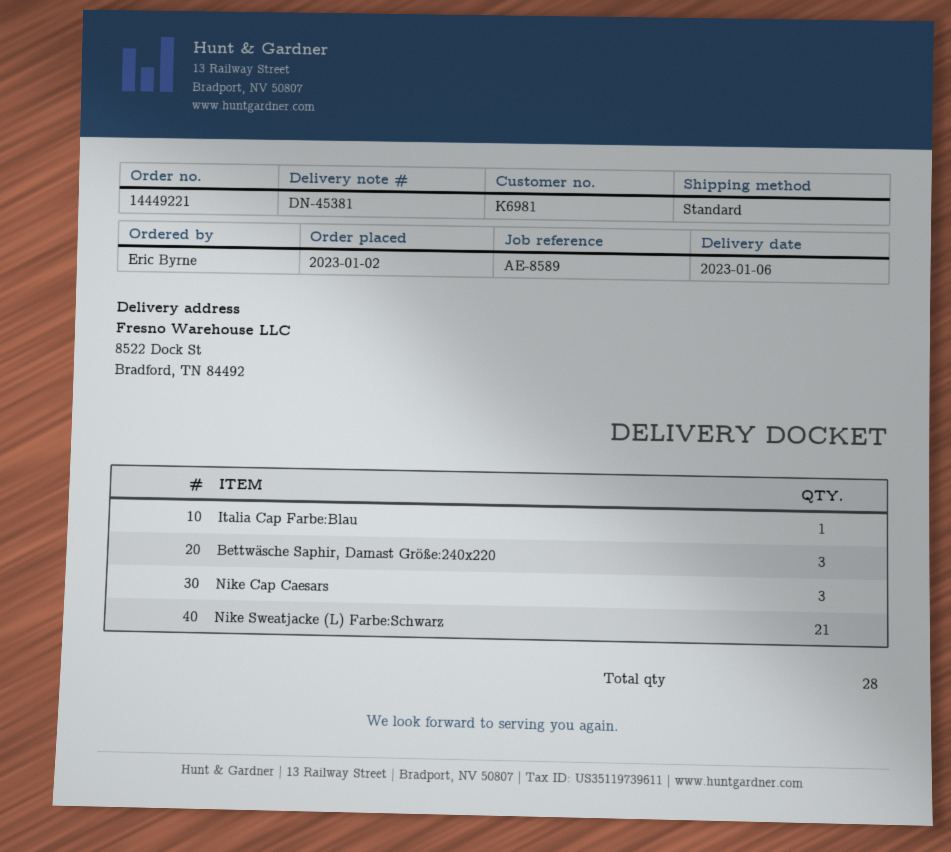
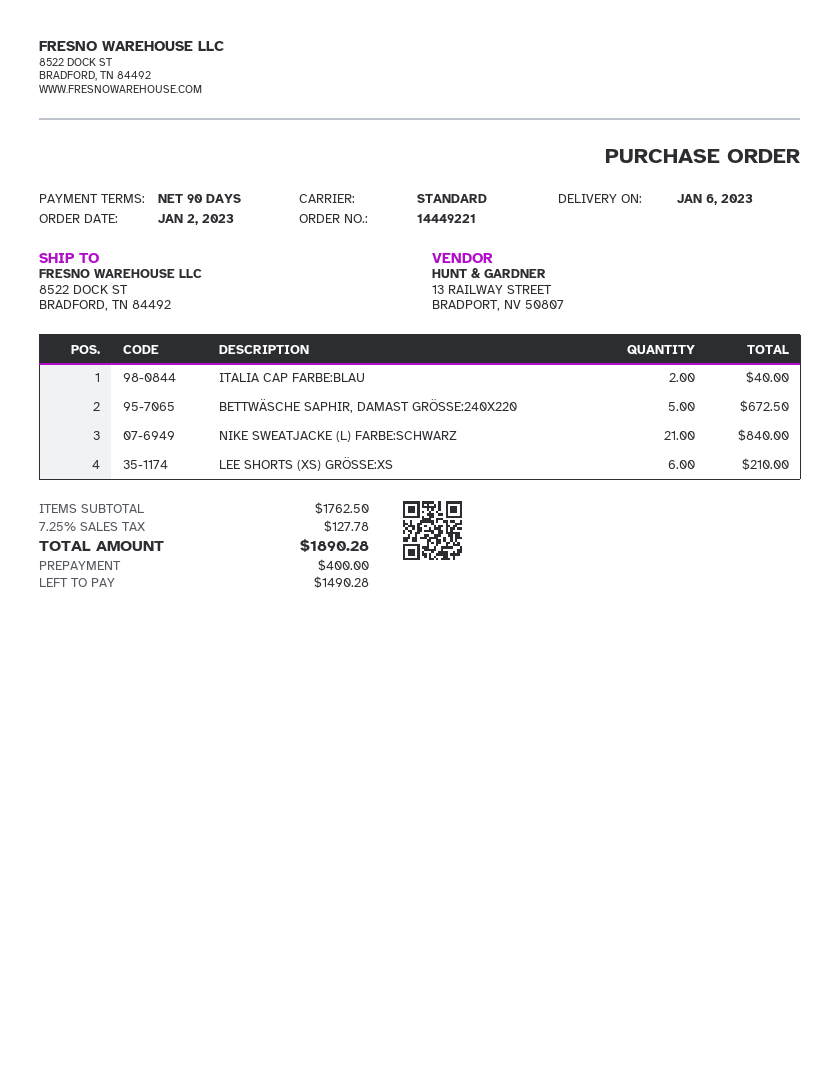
Italia Cap Farbe:Blau: 1 -> 2
Bettwäsche Saphir, Damast Größe:240x220: 3 -> 5
Nike Cap Caesars: 3 -> none
LEE SHORTS (XS) GRÖSSE:XS: none -> 6

